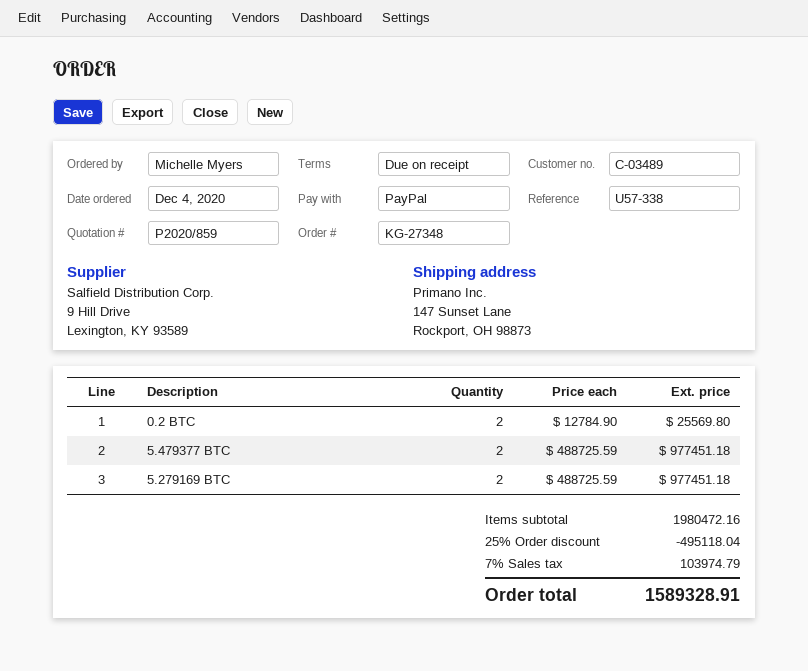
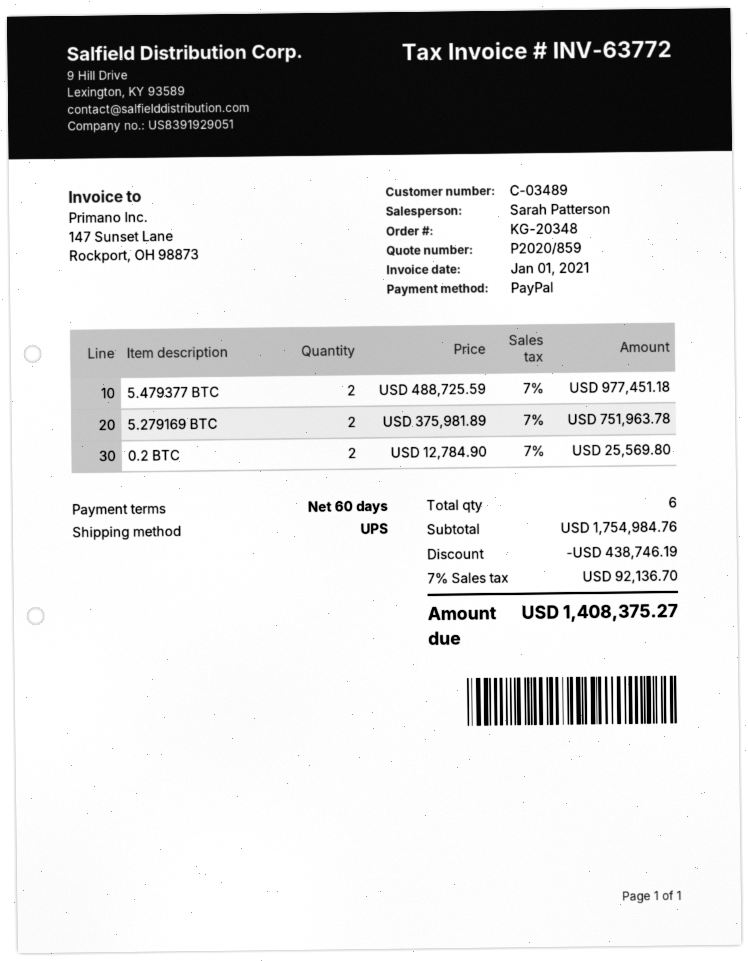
order number: KG-27348 -> KG-20348
payment terms: on receipt -> 60 days
5.279169 BTC: 2 x 488725.59 = 977451.18 -> 2 x 375981.89 = 751963.78
subtotal: 1980472.16 -> 1754984.76
discount: 495118.04 -> 438746.19
tax: 7% = 103974.79 -> 7% = 92136.70
total: 1589328.91 -> 1408375.27

